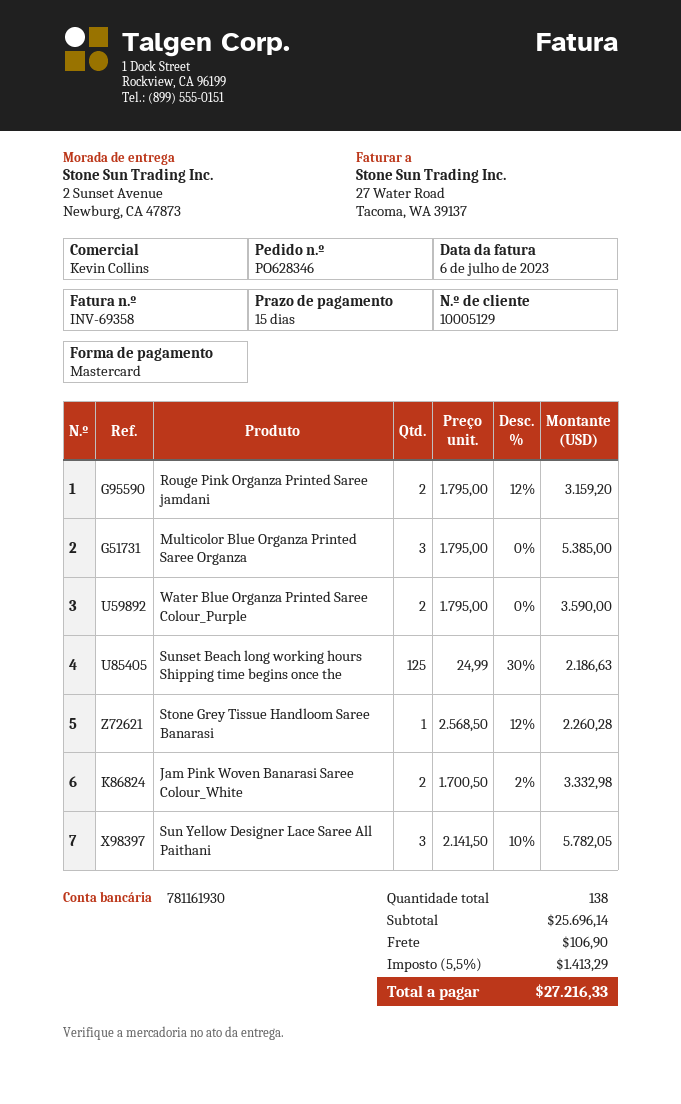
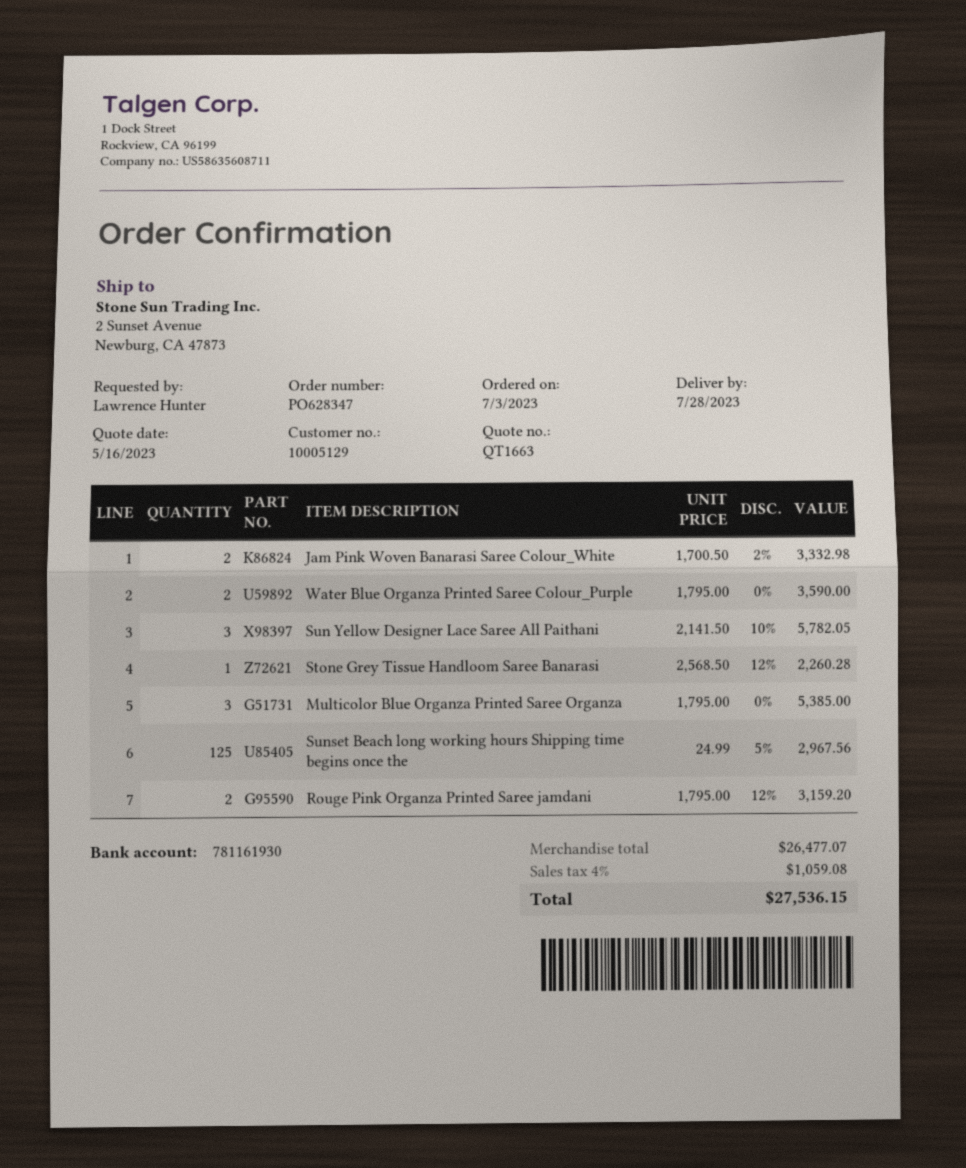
order number: PO628346 -> PO628347
Sunset Beach long working hours Shipping time begins once the: 125 x 24.99 - 30% = 2186.63 -> 125 x 24.99 - 5% = 2967.56
subtotal: 25696.14 -> 26477.07
shipping: 106.90 -> none
tax: 5.5% = 1413.29 -> 4% = 1059.08
total: 27216.33 -> 27536.15

